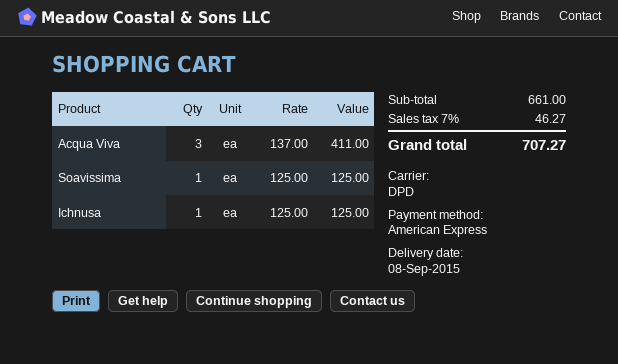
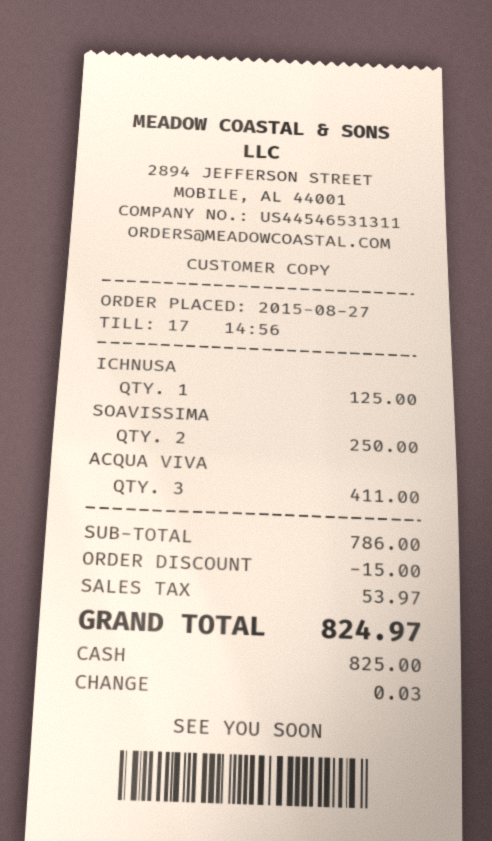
payment method: American Express -> cash
Soavissima: 1 for 125.00 -> 2 for 250.00
subtotal: 661.00 -> 786.00
discount: none -> 15.00
tax: 46.27 -> 53.97
total: 707.27 -> 824.97

